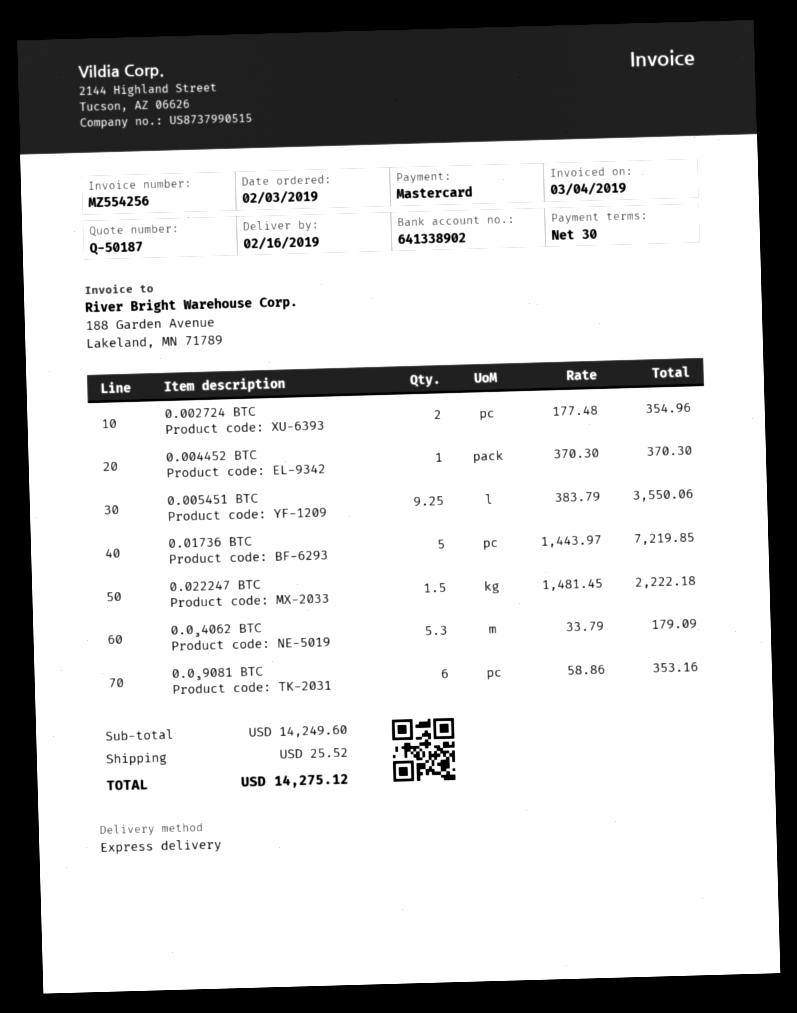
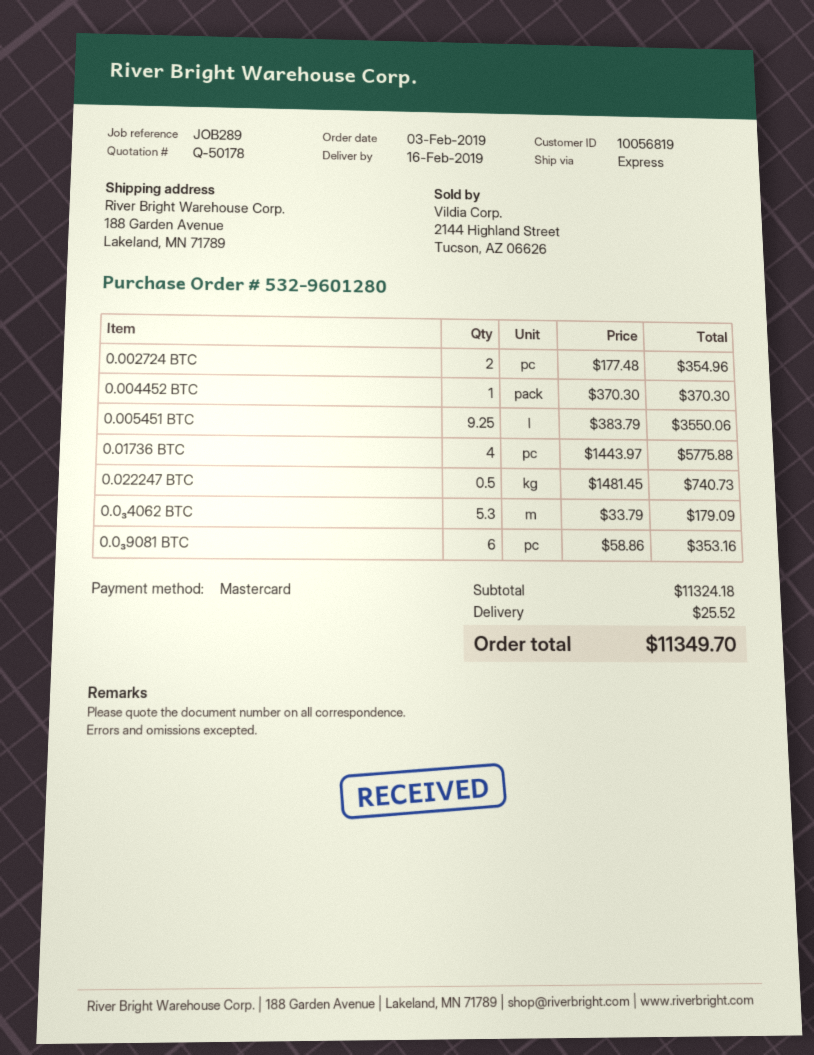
quote number: Q-50187 -> Q-50178
0.01736 BTC: 5 x 1443.97 = 7219.85 -> 4 x 1443.97 = 5775.88
0.022247 BTC: 1.5 x 1481.45 = 2222.18 -> 0.5 x 1481.45 = 740.73
subtotal: 14249.60 -> 11324.18
total: 14275.12 -> 11349.70

